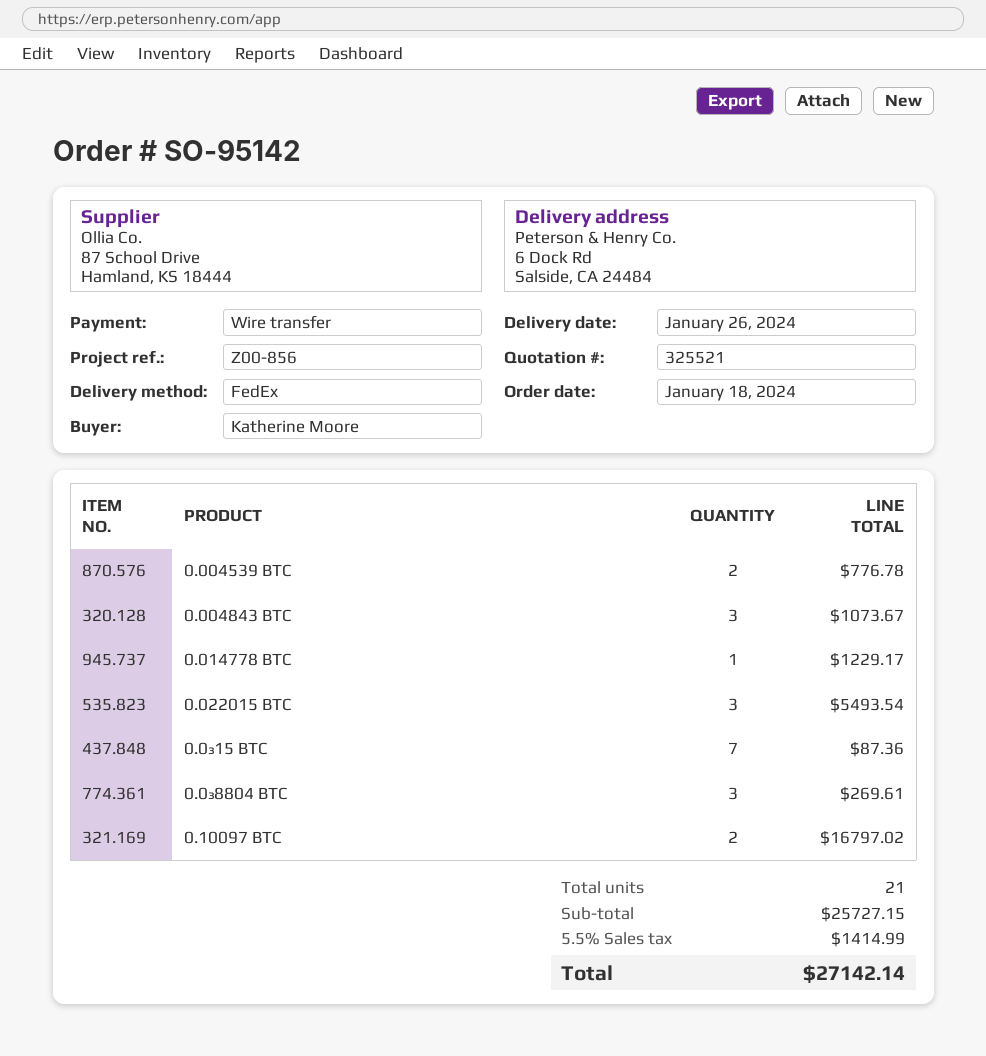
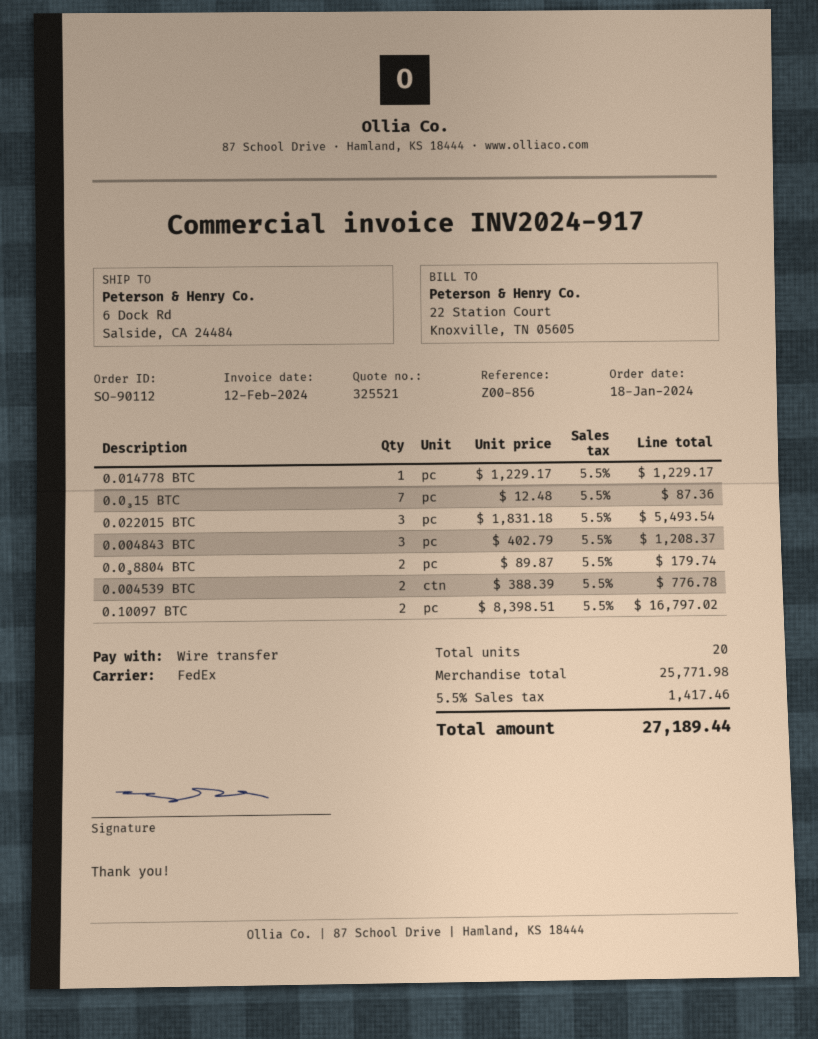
order number: SO-95142 -> SO-90112
0.004843 BTC: 3 for 1073.67 -> 3 for 1208.37
0.0₃8804 BTC: 3 for 269.61 -> 2 for 179.74
total quantity: 21 -> 20
subtotal: 25727.15 -> 25771.98
tax: 5.5% = 1414.99 -> 5.5% = 1417.46
total: 27142.14 -> 27189.44

